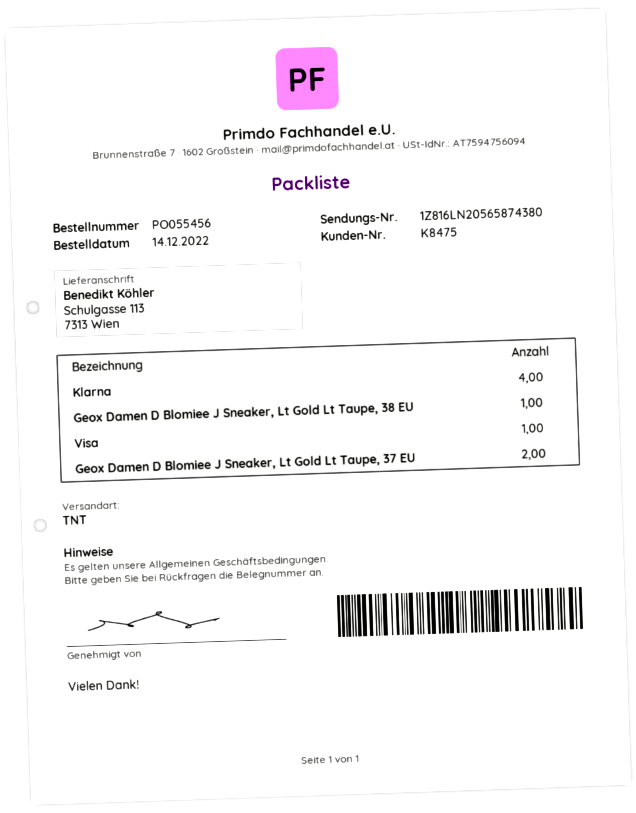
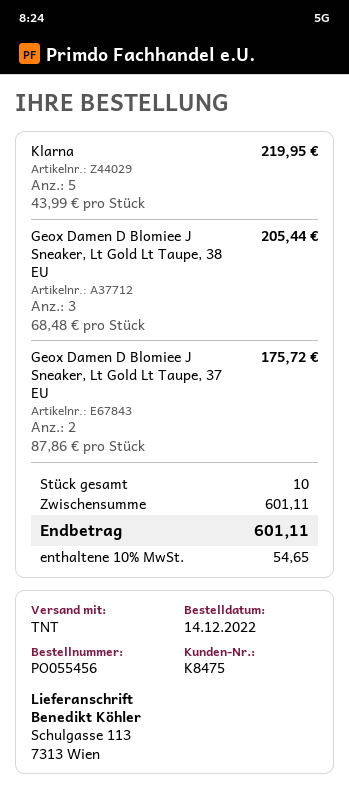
Klarna: 4 -> 5
Geox Damen D Blomiee J Sneaker, Lt Gold Lt Taupe, 38 EU: 1 -> 3
Visa: 1 -> none

